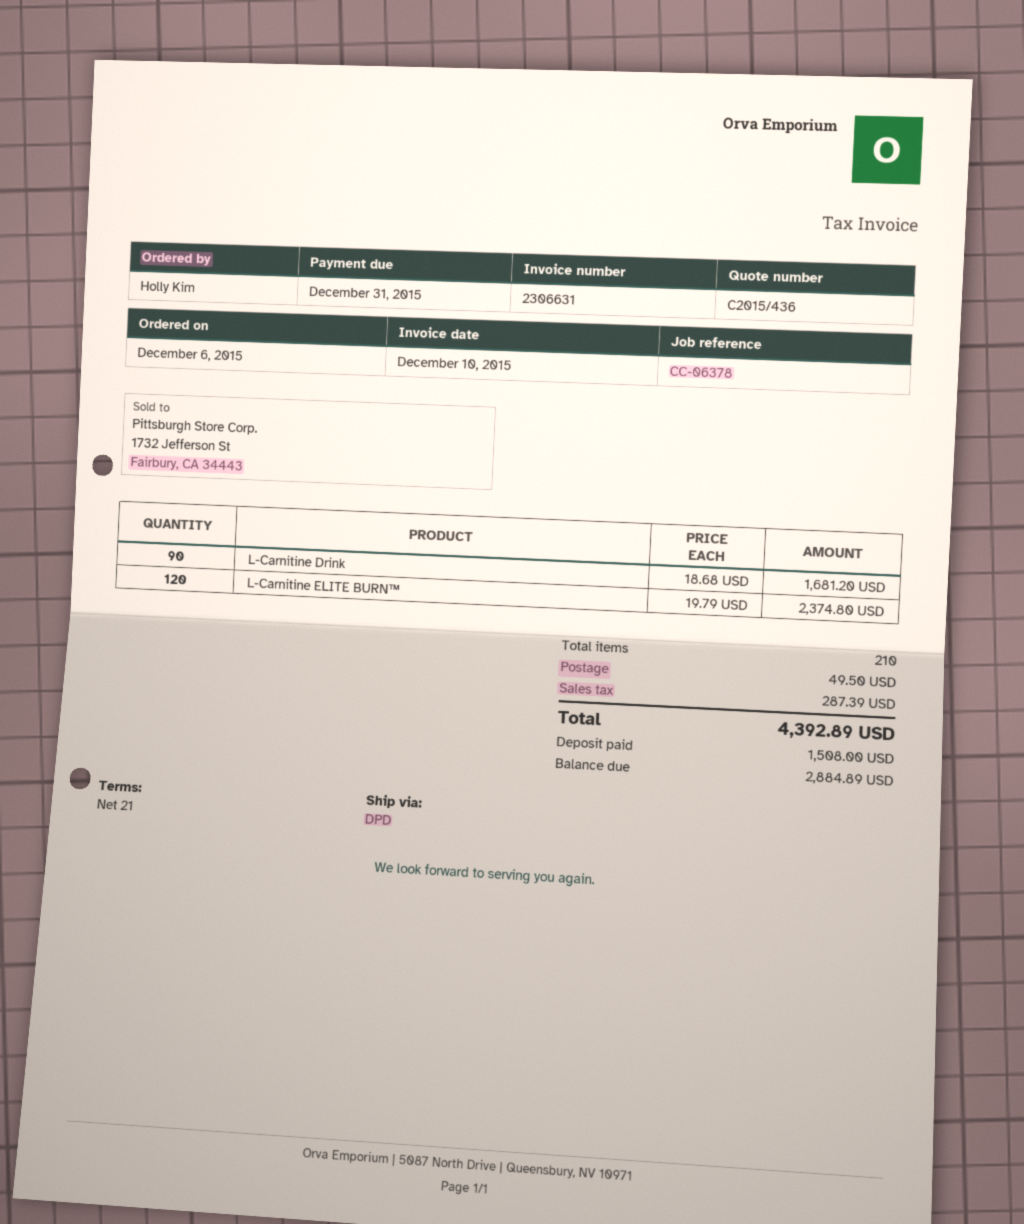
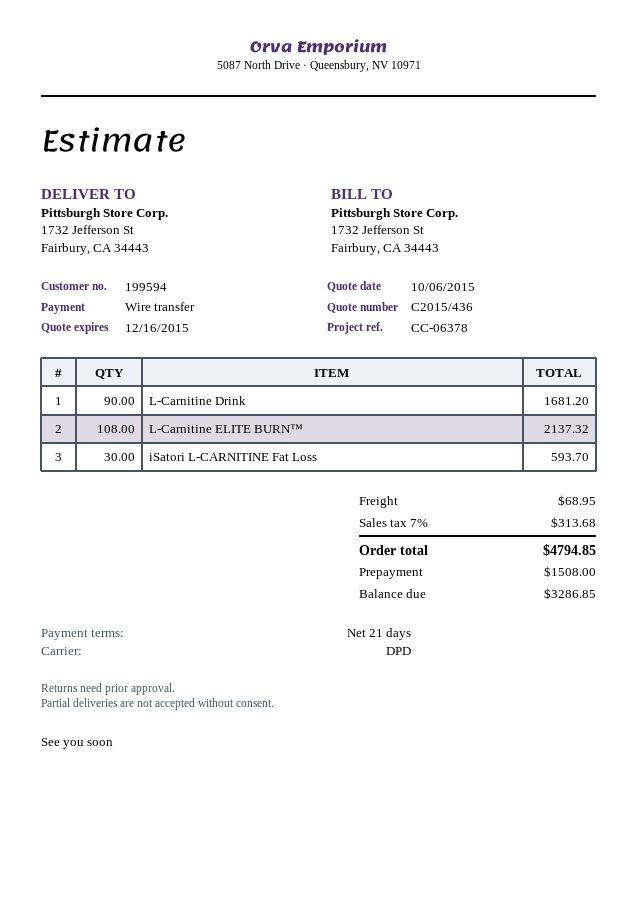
L-Carnitine ELITE BURN™: 120 for 2374.80 -> 108 for 2137.32
iSatori L-CARNITINE Fat Loss: none -> 30 for 593.70
shipping: 49.50 -> 68.95
tax: 287.39 -> 313.68
total: 4392.89 -> 4794.85
balance: 2884.89 -> 3286.85

